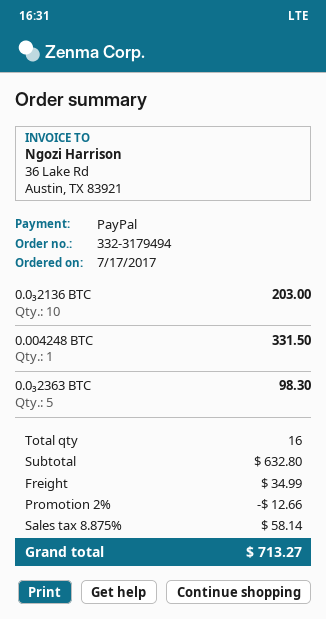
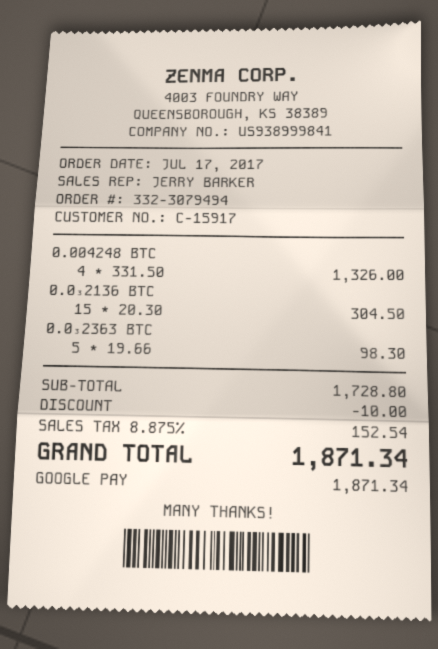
order number: 332-3179494 -> 332-3079494
payment method: PayPal -> Google Pay
0.0₃2136 BTC: 10 for 203.00 -> 15 for 304.50
0.004248 BTC: 1 for 331.50 -> 4 for 1326.00
subtotal: 632.80 -> 1728.80
discount: 12.66 -> 10.00
shipping: 34.99 -> none
tax: 8.875% = 58.14 -> 8.875% = 152.54
total: 713.27 -> 1871.34

